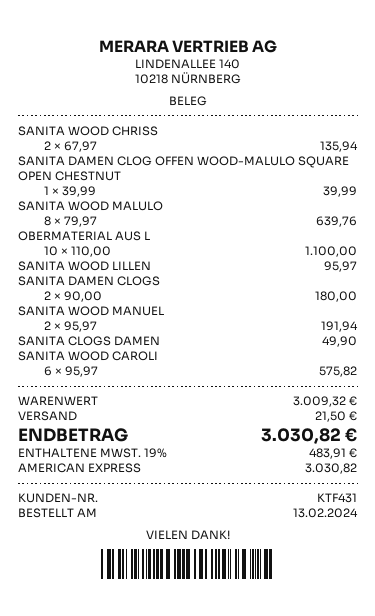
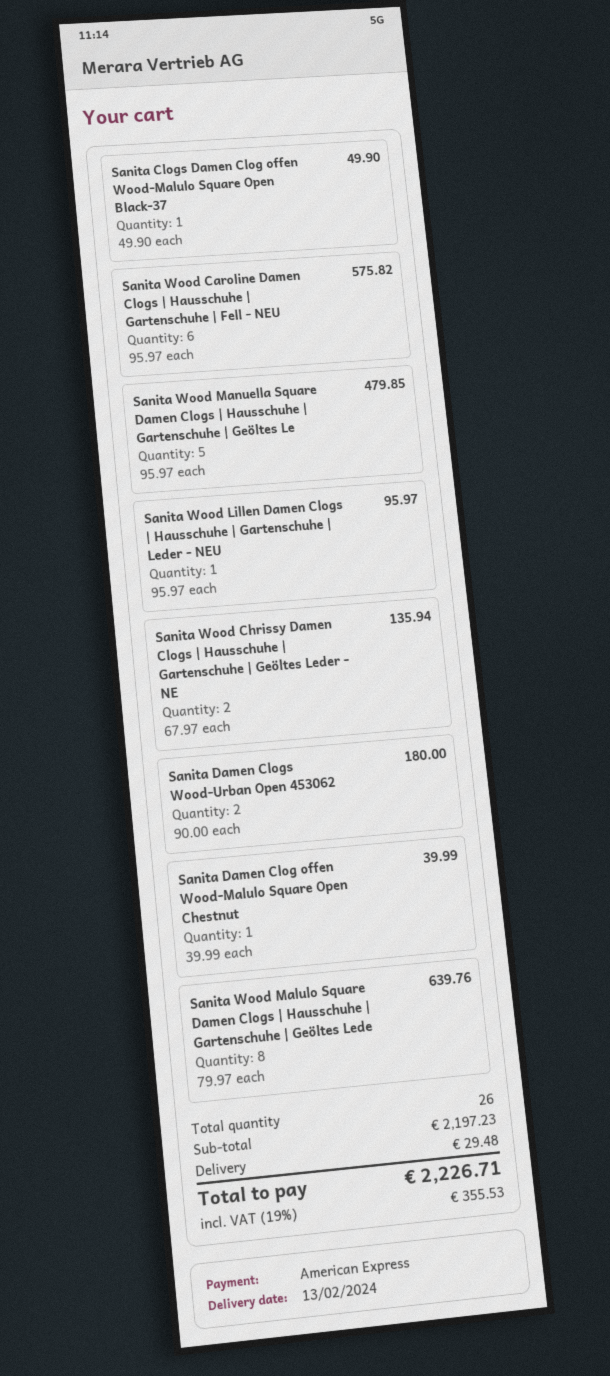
OBERMATERIAL AUS L: 10 x 110.00 = 1100.00 -> none
SANITA WOOD MANUEL: 2 x 95.97 = 191.94 -> 5 x 95.97 = 479.85
subtotal: 3009.32 -> 2197.23
shipping: 21.50 -> 29.48
tax: 19% = 483.91 -> 19% = 355.53
total: 3030.82 -> 2226.71

